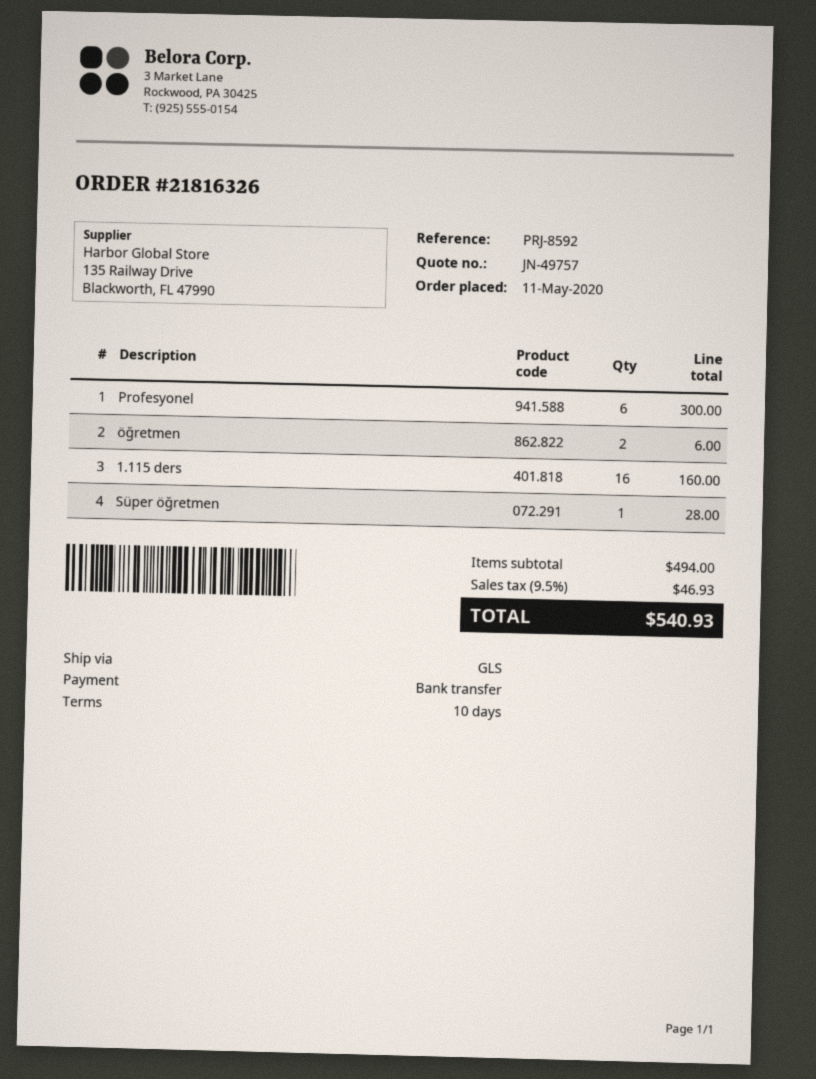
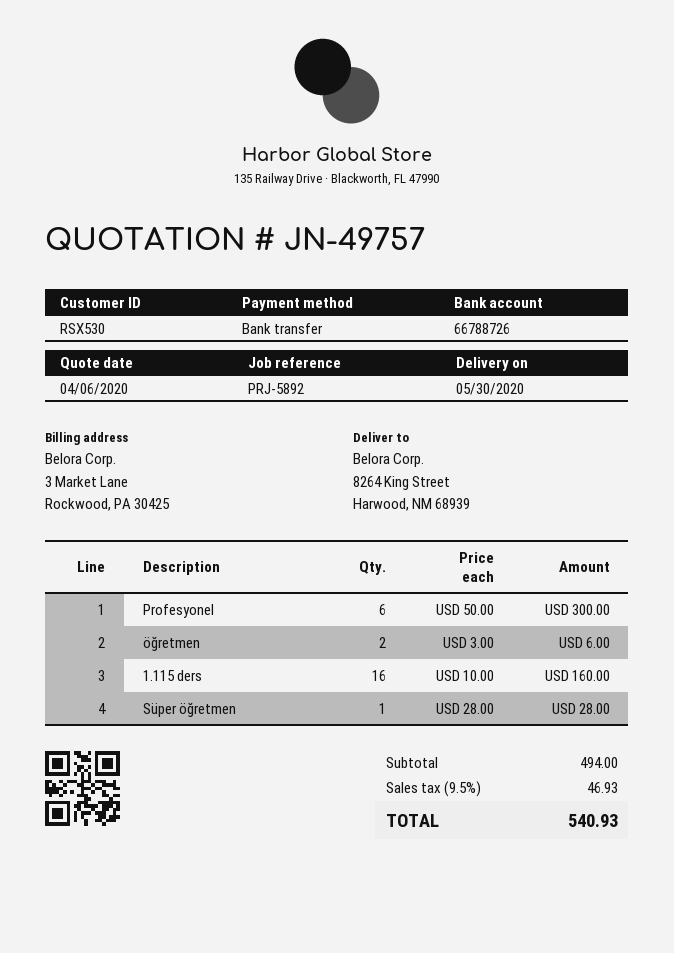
reference: PRJ-8592 -> PRJ-5892

